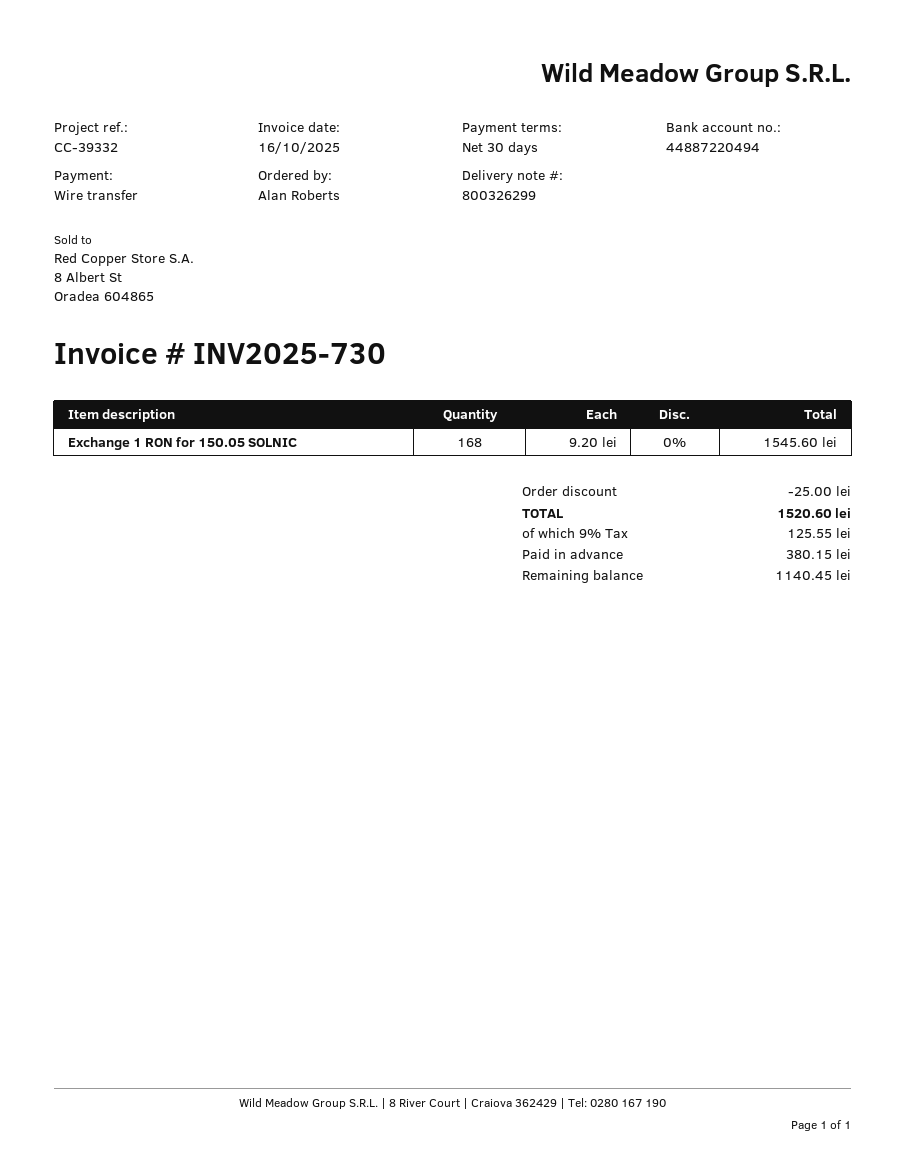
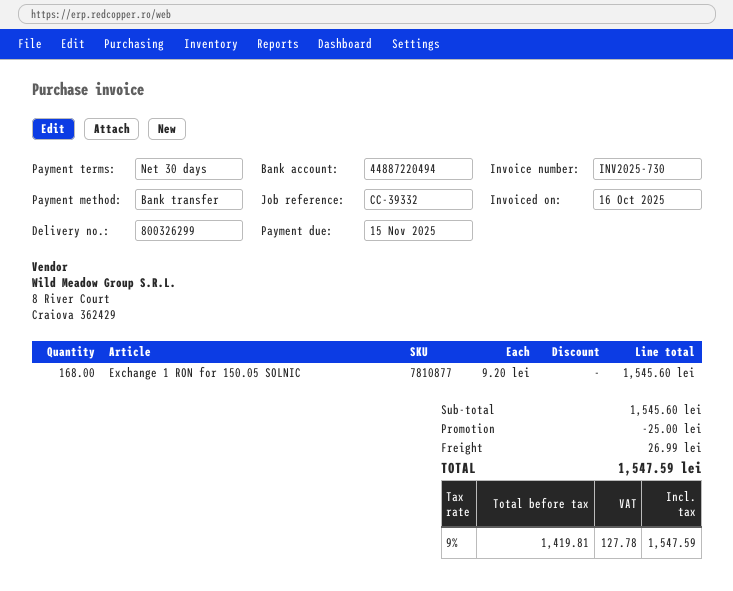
shipping: none -> 26.99
tax: 9% = 125.55 -> 9% = 127.78
total: 1520.60 -> 1547.59

